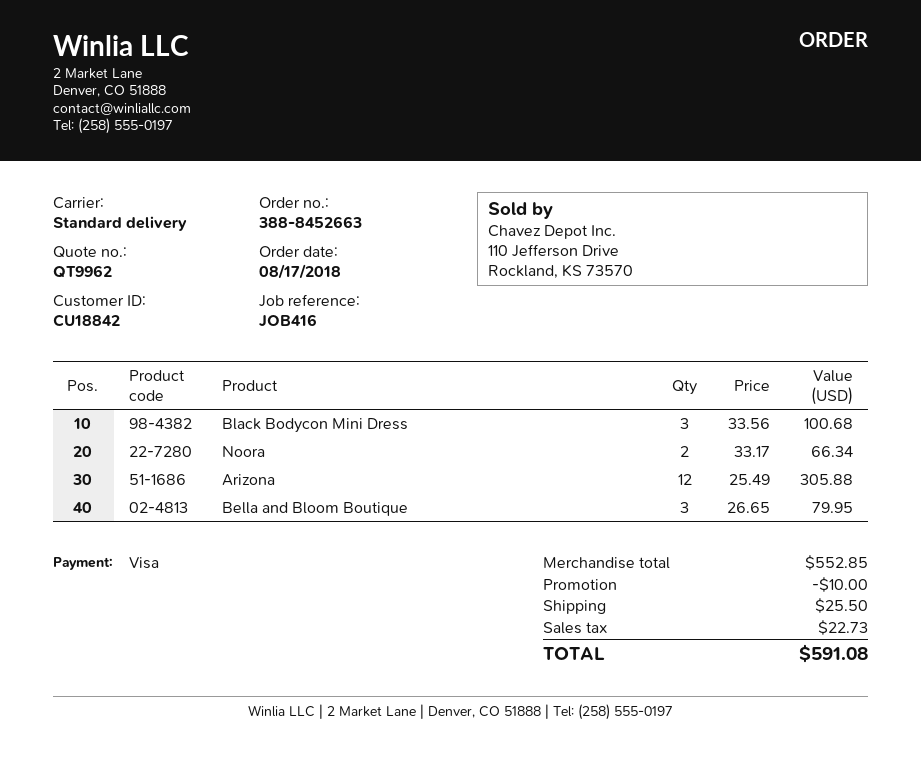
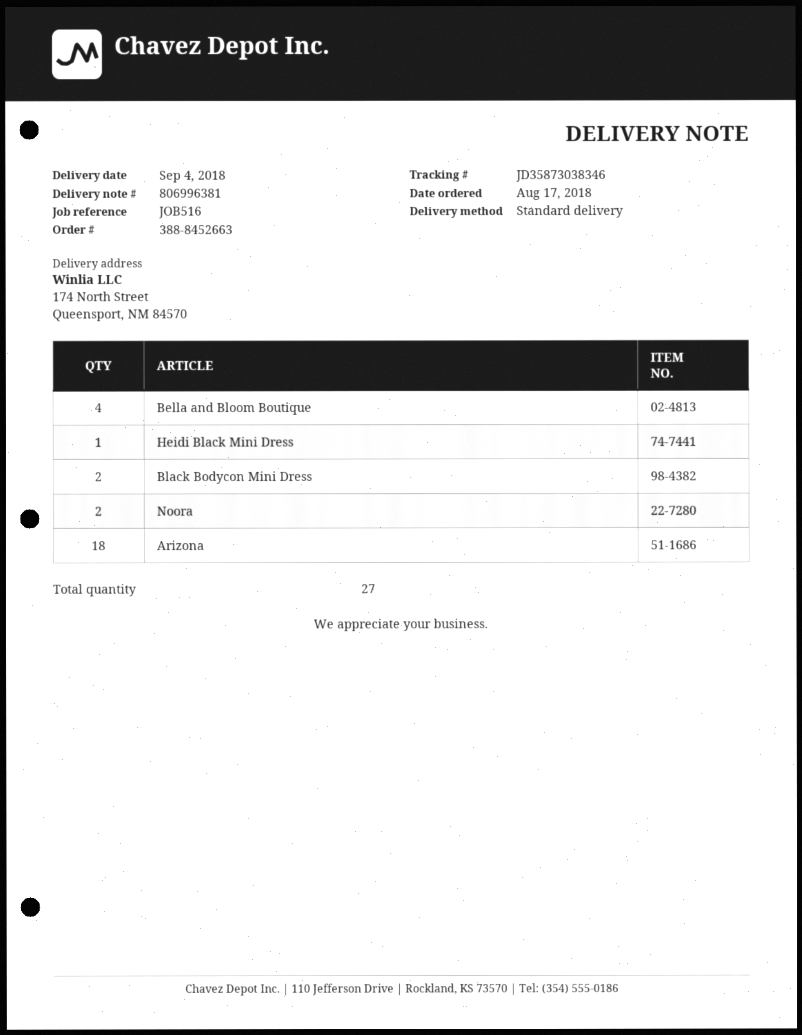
reference: JOB416 -> JOB516
Black Bodycon Mini Dress: 3 -> 2
Arizona: 12 -> 18
Bella and Bloom Boutique: 3 -> 4
Heidi Black Mini Dress: none -> 1

